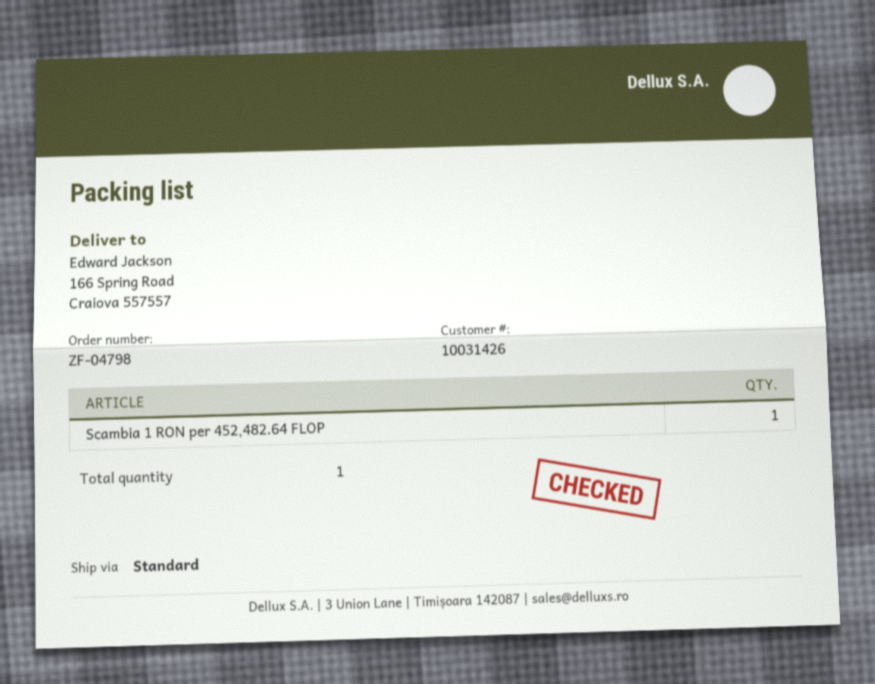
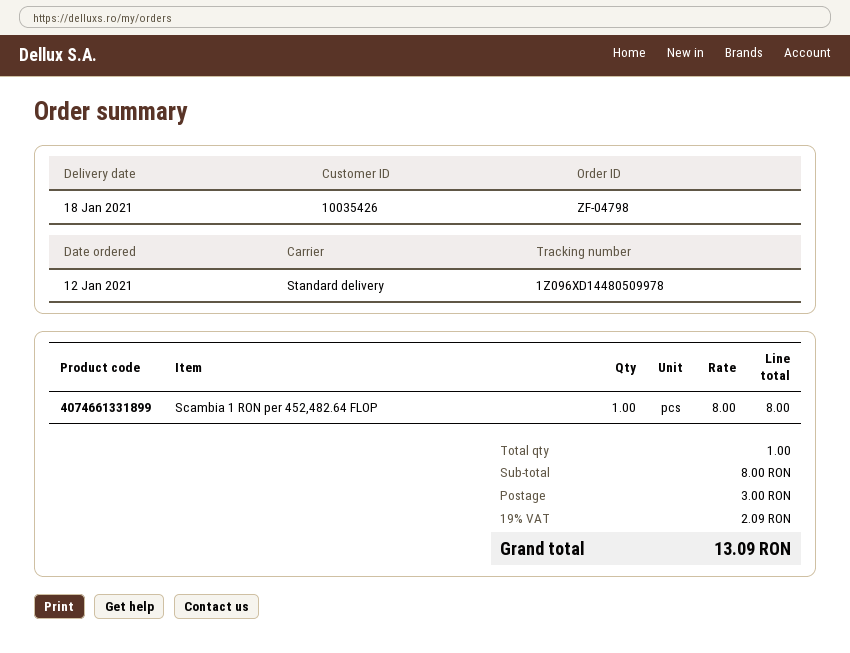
customer number: 10031426 -> 10035426

